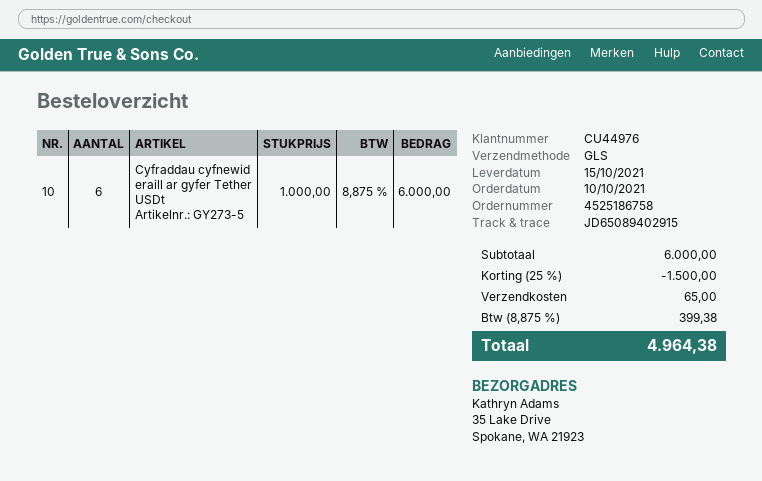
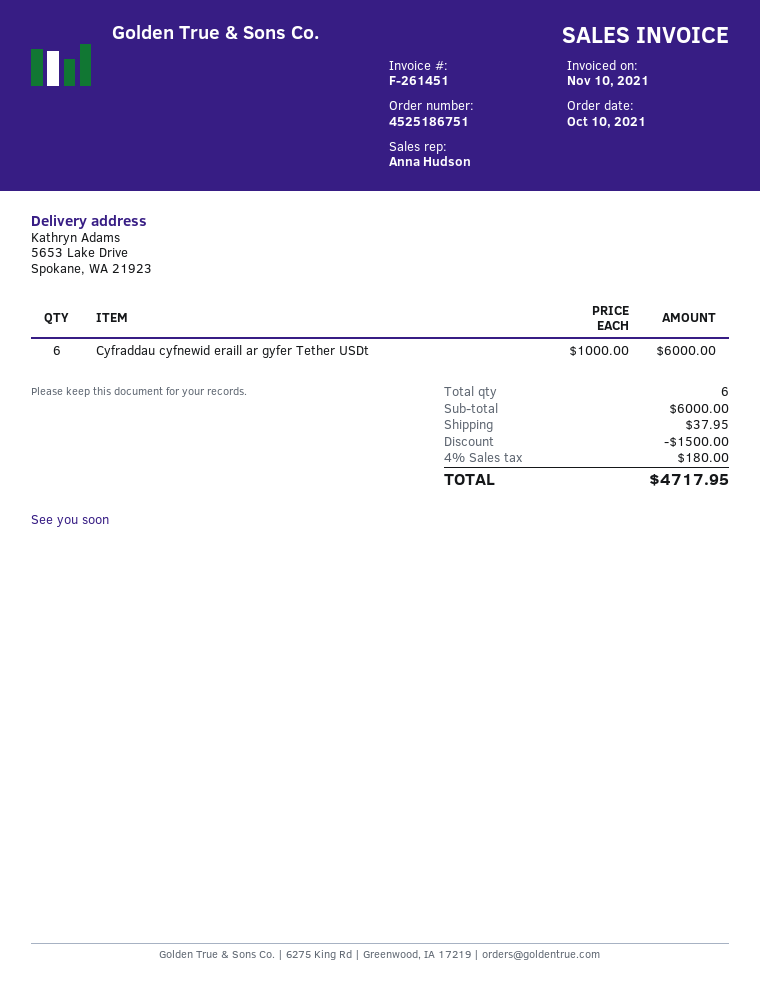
order number: 4525186758 -> 4525186751
ship to: 35 Lake Drive, Spokane, WA 21923 -> 5653 Lake Drive, Spokane, WA 21923
shipping: 65.00 -> 37.95
tax: 8.875% = 399.38 -> 4% = 180.00
total: 4964.38 -> 4717.95

